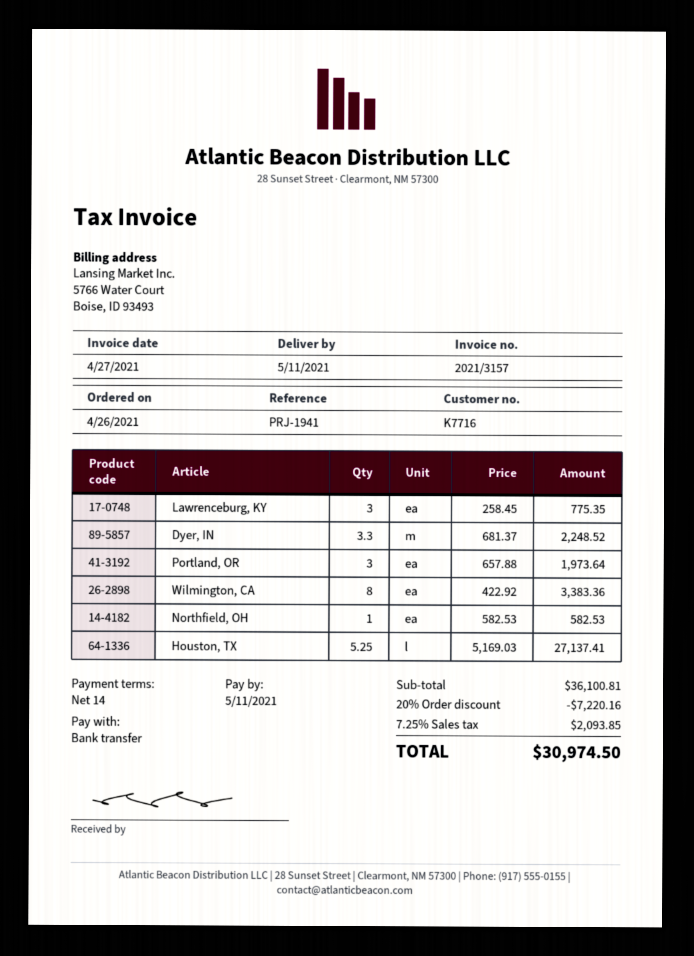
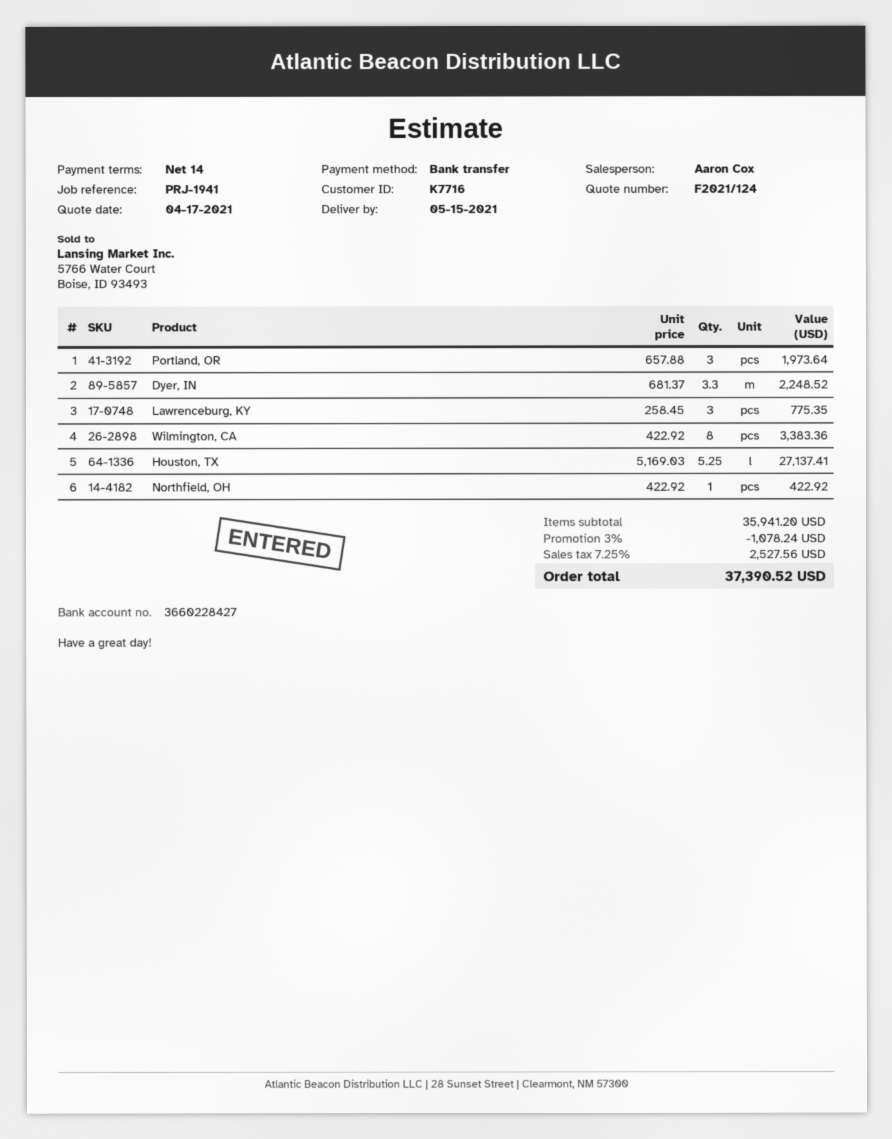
delivery date: 2021-05-11 -> 2021-05-15
Northfield, OH: 1 x 582.53 = 582.53 -> 1 x 422.92 = 422.92
subtotal: 36100.81 -> 35941.20
discount: 20% = 7220.16 -> 3% = 1078.24
tax: 7.25% = 2093.85 -> 7.25% = 2527.56
total: 30974.50 -> 37390.52

